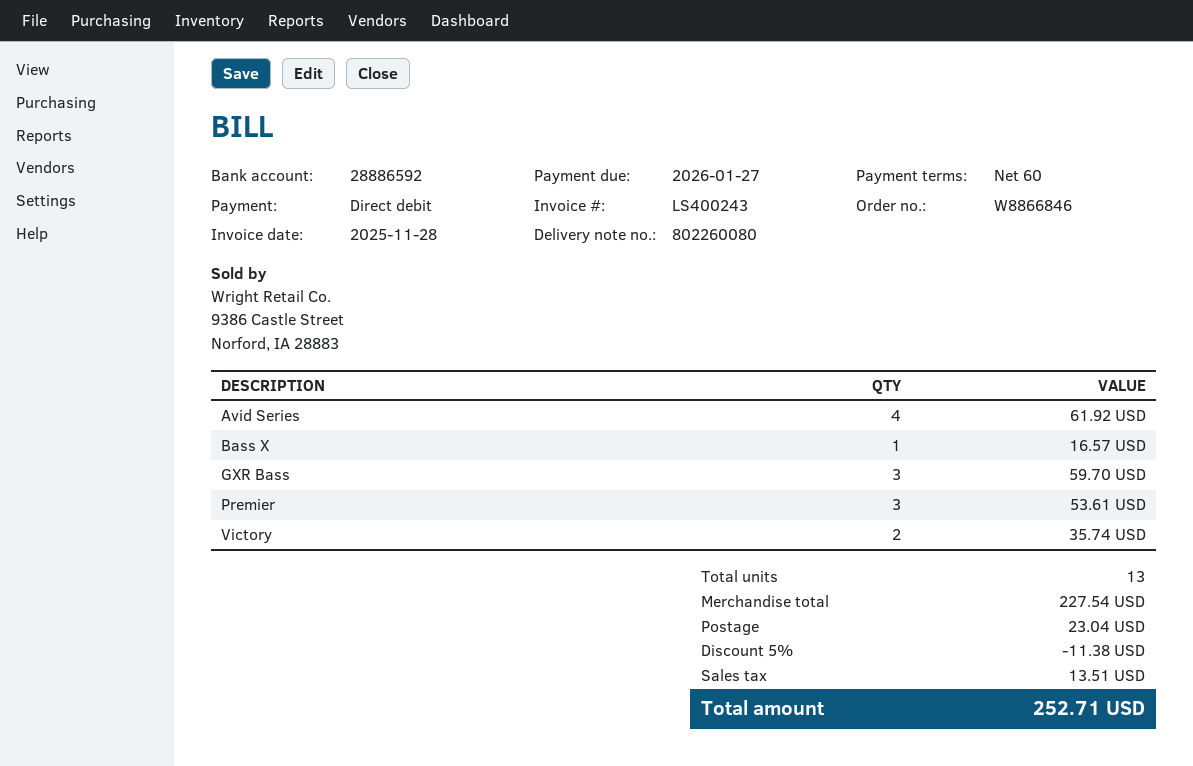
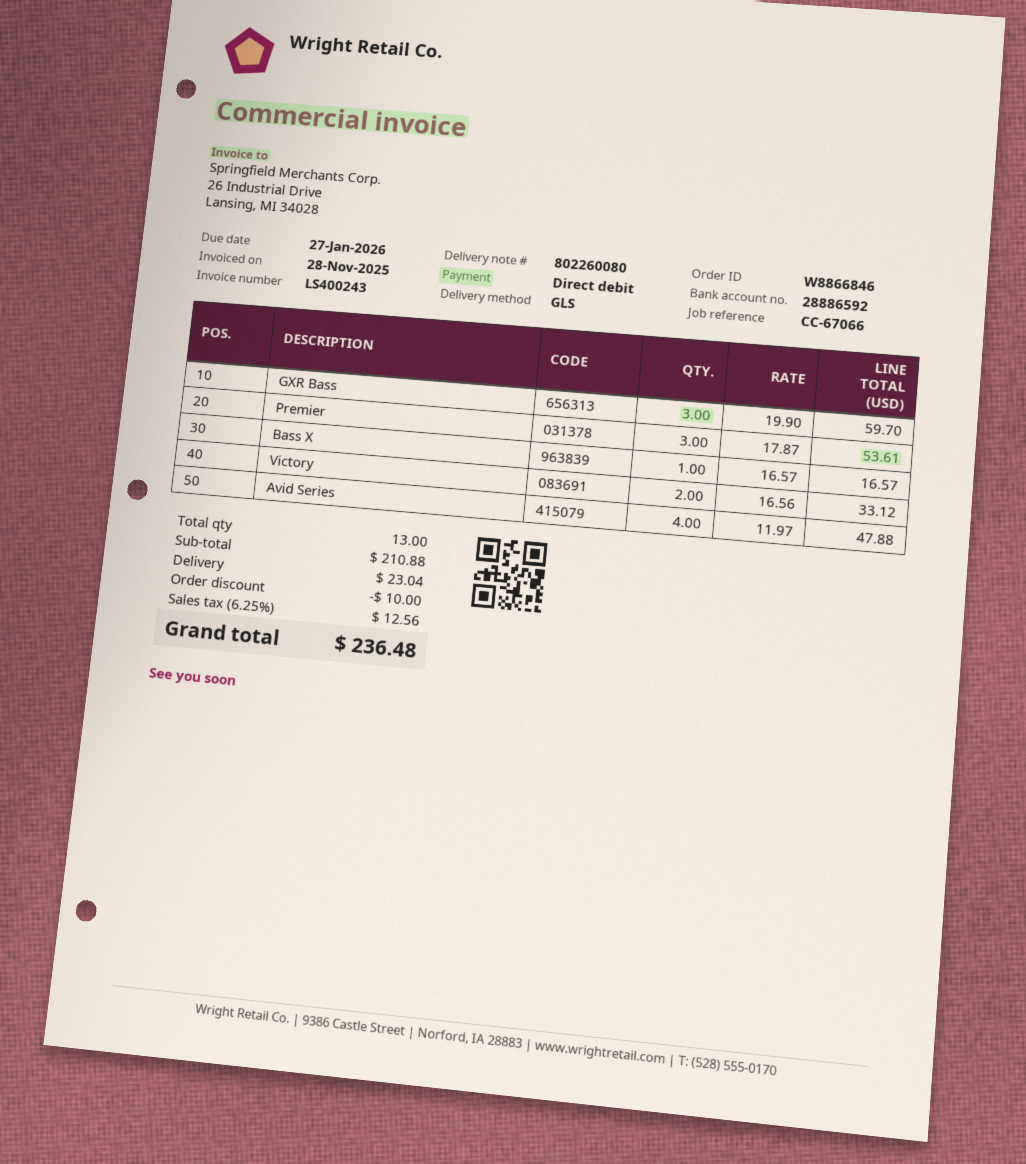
Avid Series: 4 for 61.92 -> 4 for 47.88
Victory: 2 for 35.74 -> 2 for 33.12
subtotal: 227.54 -> 210.88
discount: 11.38 -> 10.00
tax: 13.51 -> 12.56
total: 252.71 -> 236.48

